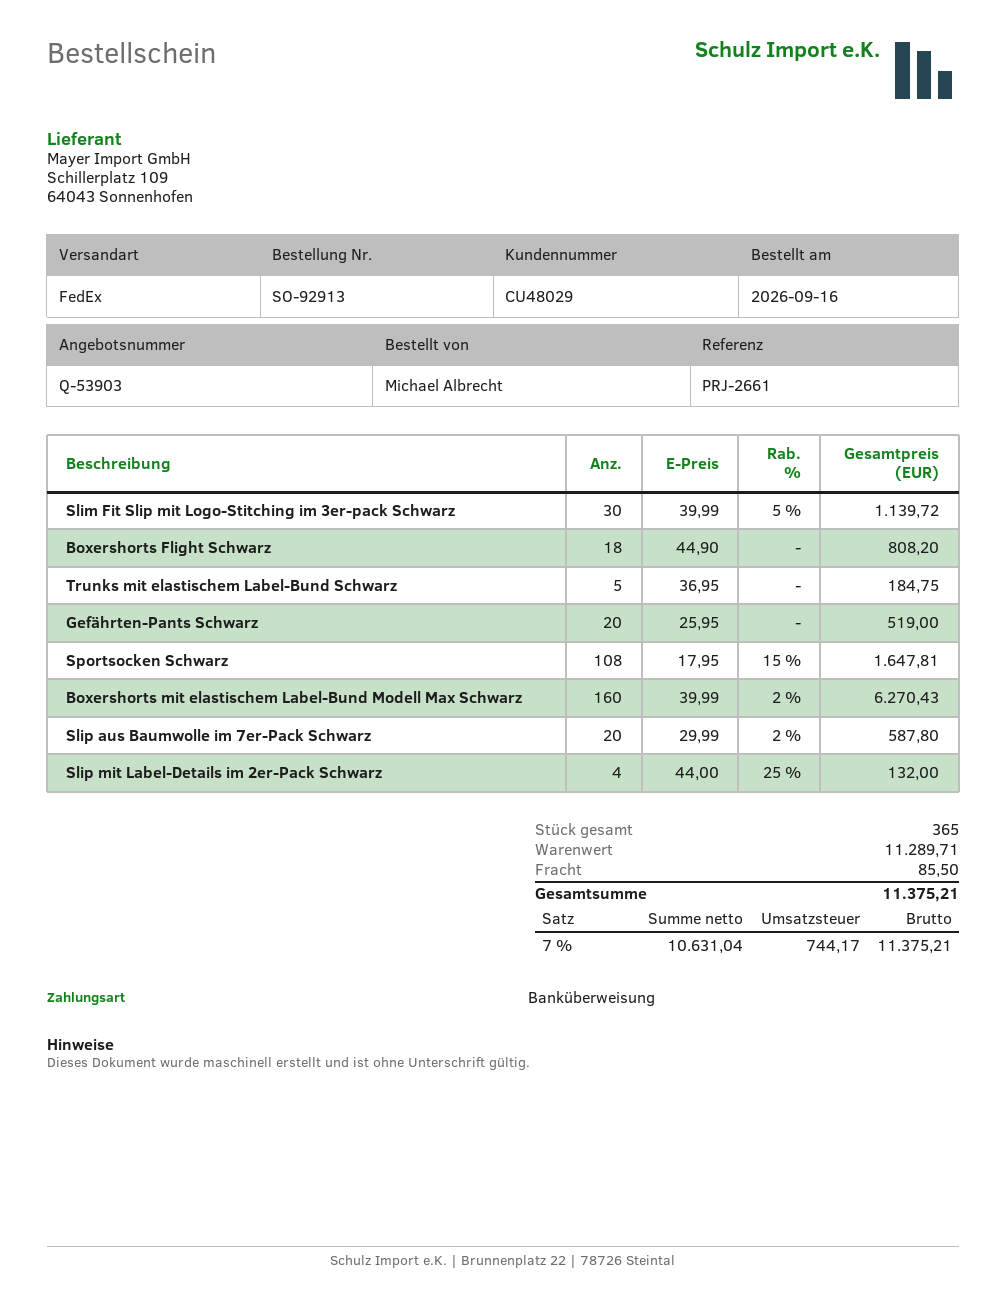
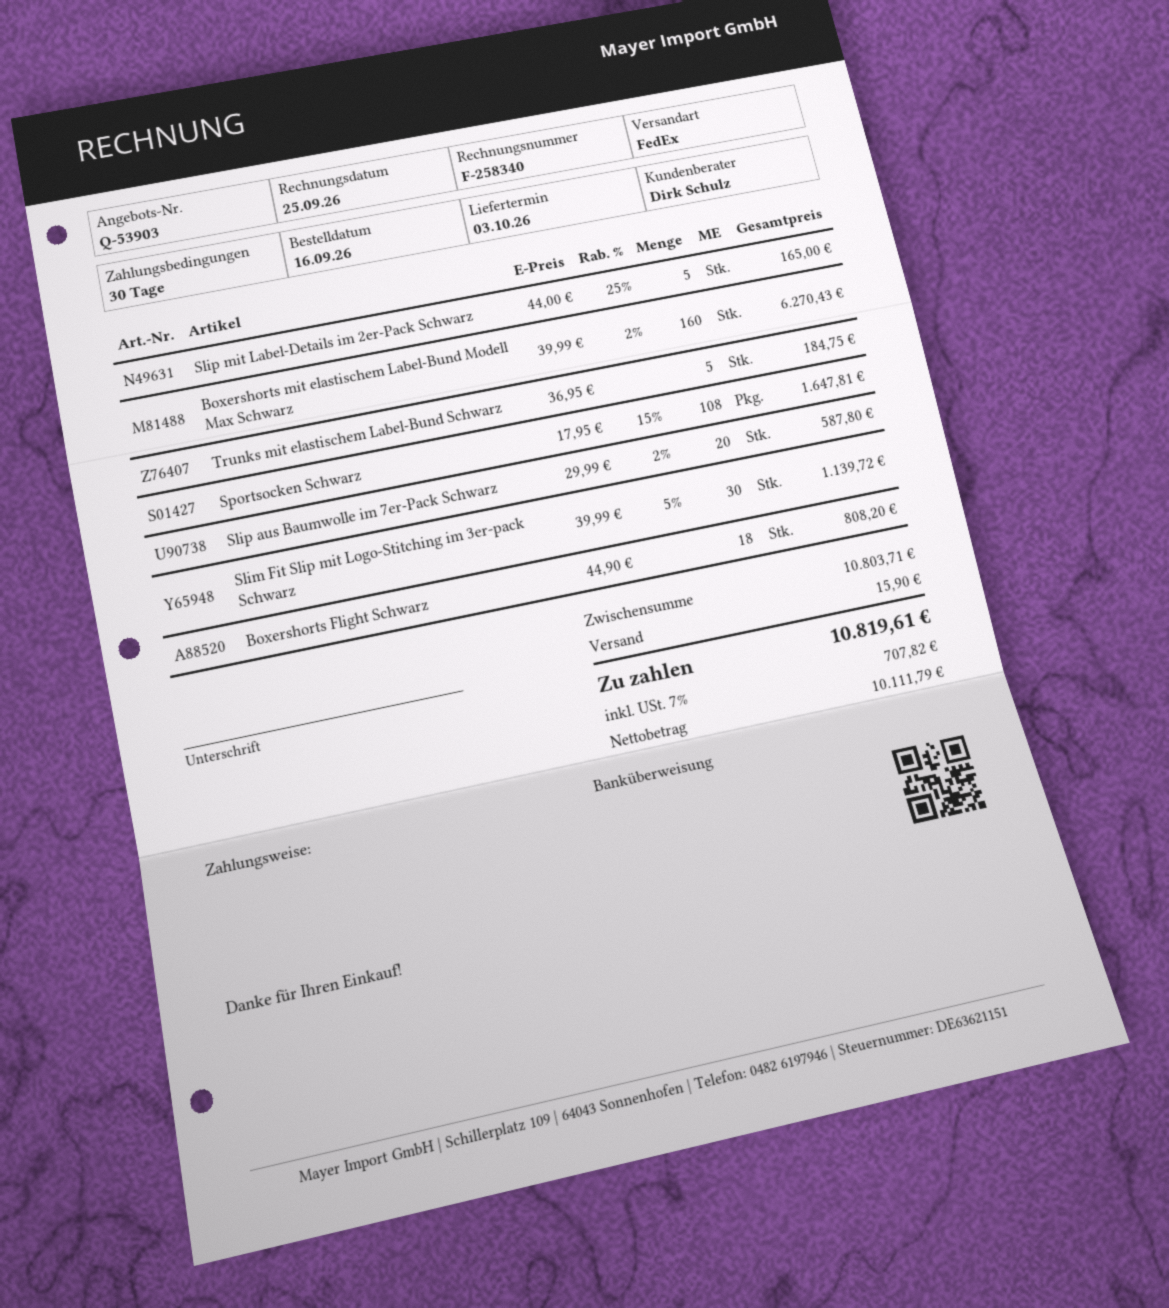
Gefährten-Pants Schwarz: 20 x 25.95 = 519.00 -> none
Slip mit Label-Details im 2er-Pack Schwarz: 4 x 44.00 - 25% = 132.00 -> 5 x 44.00 - 25% = 165.00
subtotal: 11289.71 -> 10803.71
shipping: 85.50 -> 15.90
net: 10631.04 -> 10111.79
tax: 7% = 744.17 -> 7% = 707.82
total: 11375.21 -> 10819.61

